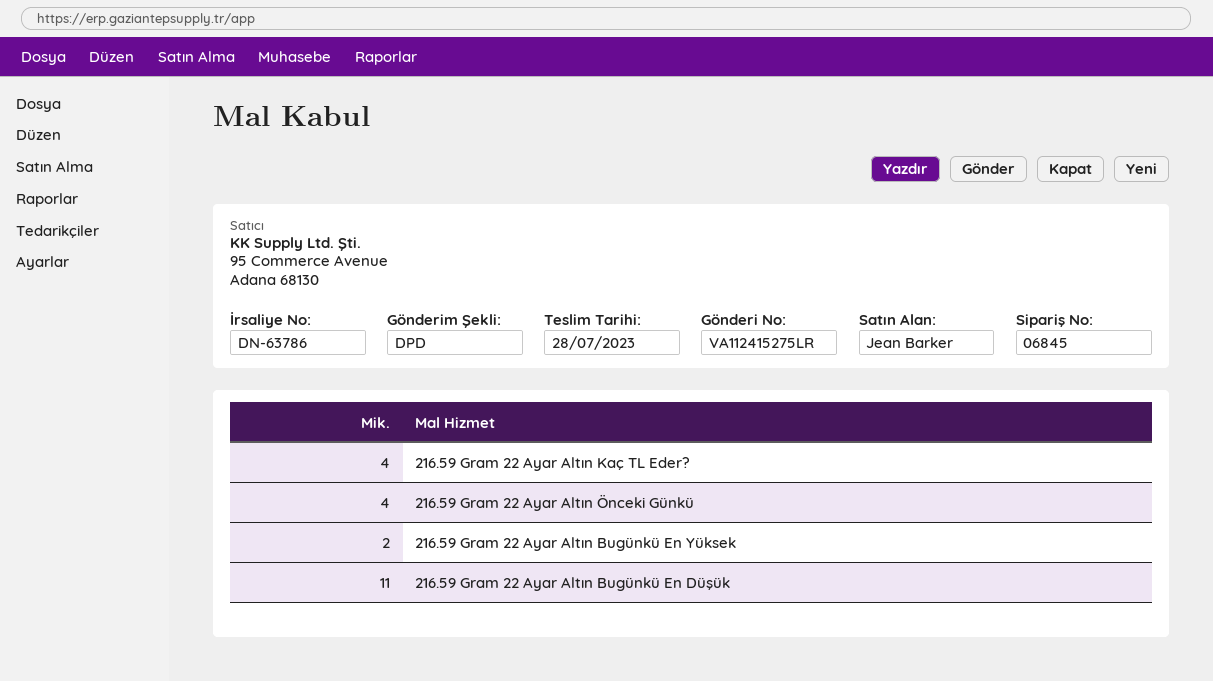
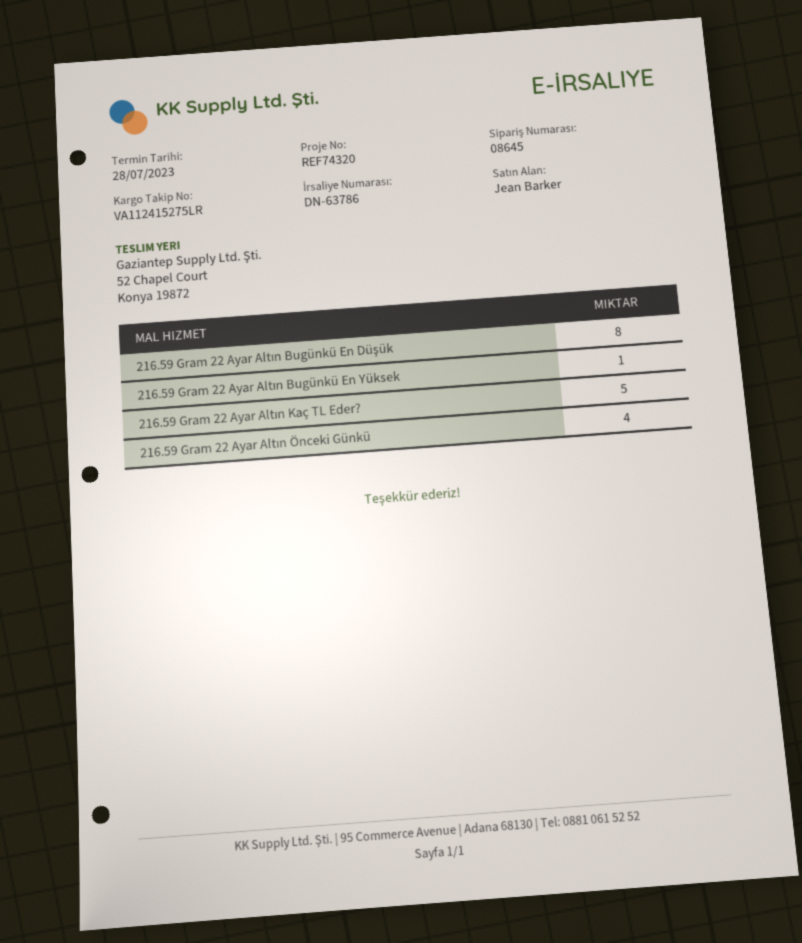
order number: 06845 -> 08645
216.59 Gram 22 Ayar Altın Kaç TL Eder?: 4 -> 5
216.59 Gram 22 Ayar Altın Bugünkü En Yüksek: 2 -> 1
216.59 Gram 22 Ayar Altın Bugünkü En Düşük: 11 -> 8

